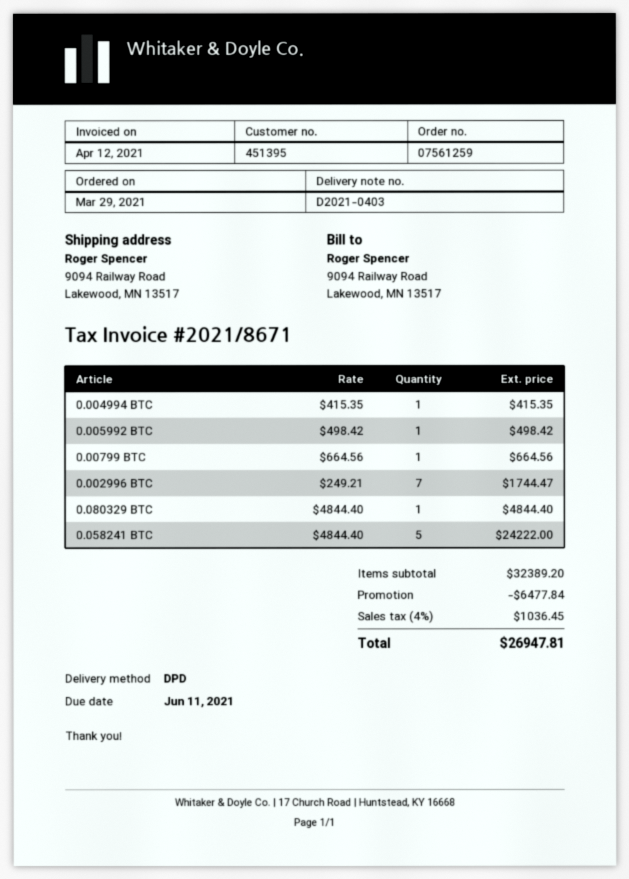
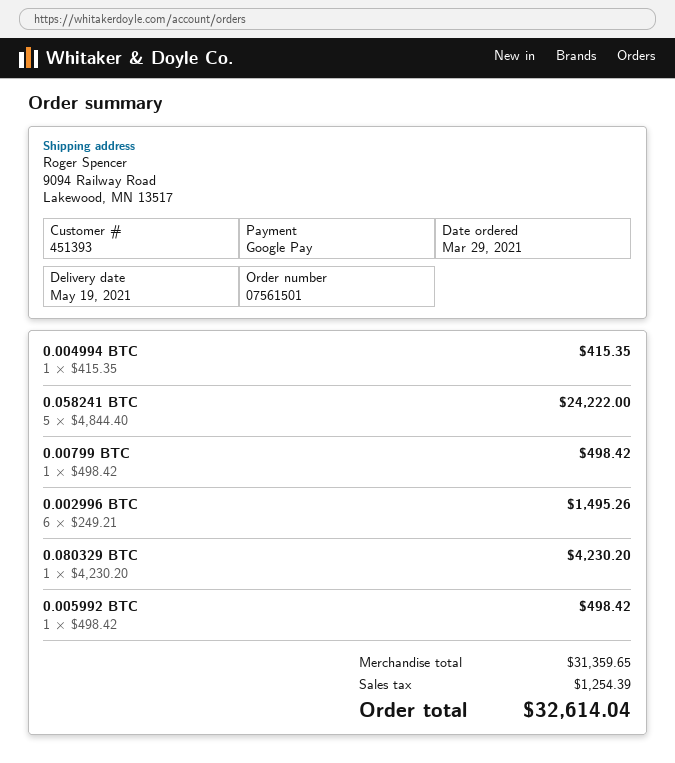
order number: 07561259 -> 07561501
customer number: 451395 -> 451393
0.00799 BTC: 1 x 664.56 = 664.56 -> 1 x 498.42 = 498.42
0.002996 BTC: 7 x 249.21 = 1744.47 -> 6 x 249.21 = 1495.26
0.080329 BTC: 1 x 4844.40 = 4844.40 -> 1 x 4230.20 = 4230.20
subtotal: 32389.20 -> 31359.65
discount: 6477.84 -> none
tax: 1036.45 -> 1254.39
total: 26947.81 -> 32614.04

